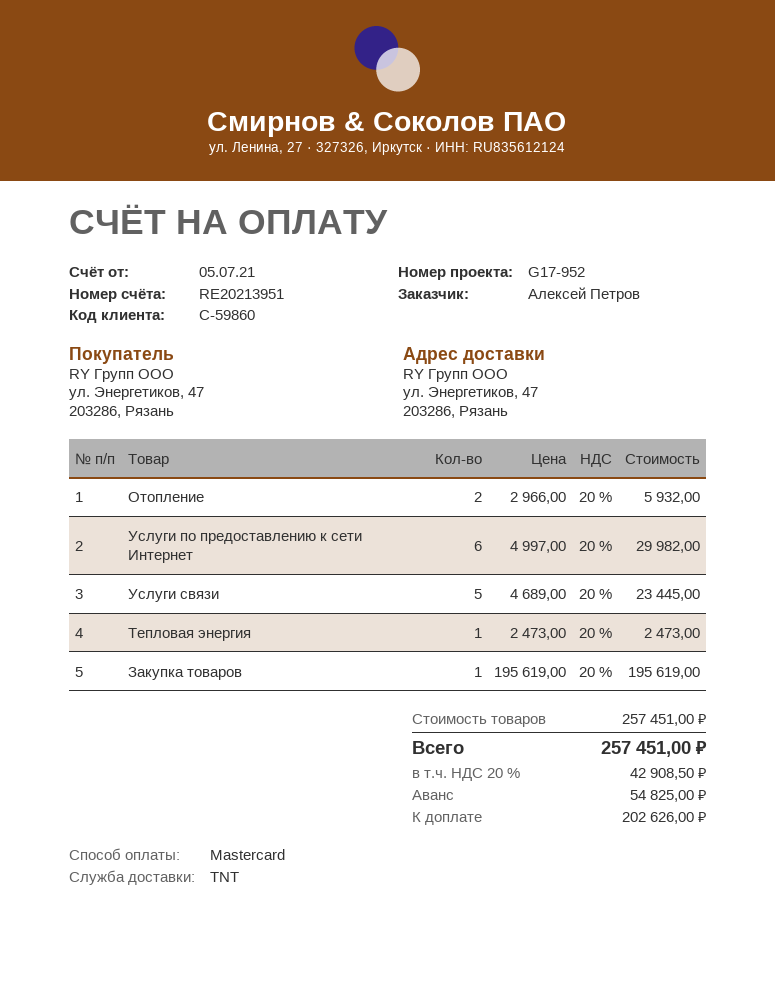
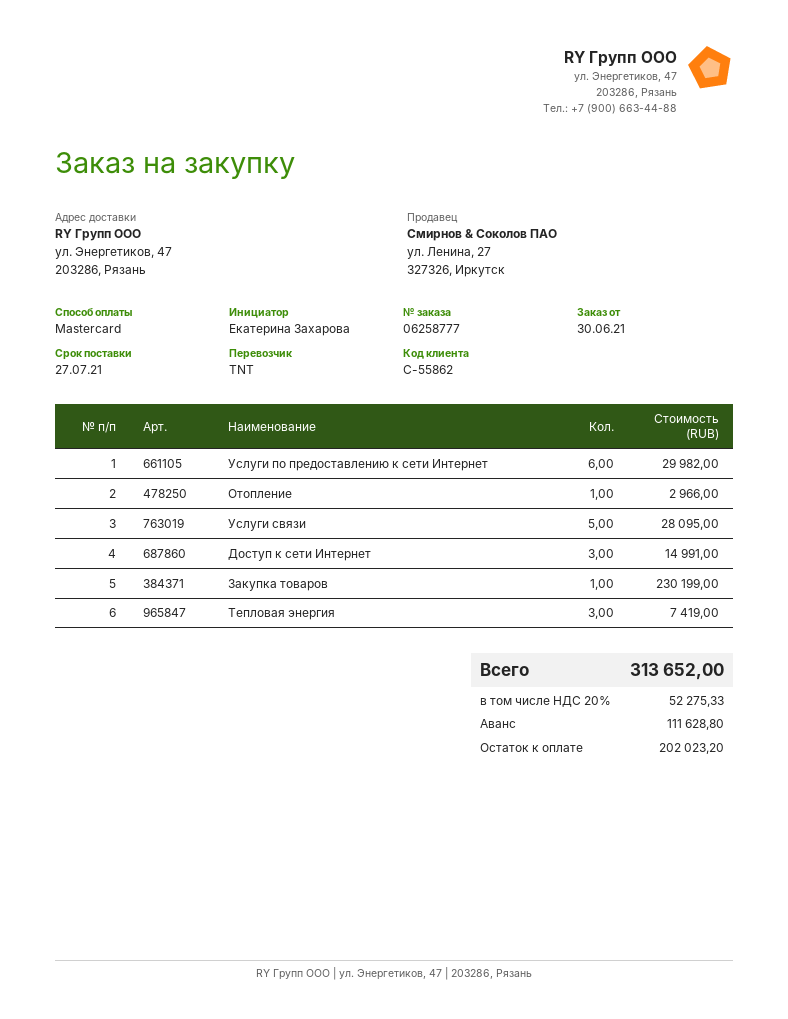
customer number: C-59860 -> C-55862
ordered by: Алексей Петров -> Екатерина Захарова
Отопление: 2 for 5932.00 -> 1 for 2966.00
Услуги связи: 5 for 23445.00 -> 5 for 28095.00
Тепловая энергия: 1 for 2473.00 -> 3 for 7419.00
Закупка товаров: 1 for 195619.00 -> 1 for 230199.00
Доступ к сети Интернет: none -> 3 for 14991.00
tax: 20% = 42908.50 -> 20% = 52275.33
total: 257451.00 -> 313652.00
deposit: 54825.00 -> 111628.80
balance: 202626.00 -> 202023.20

